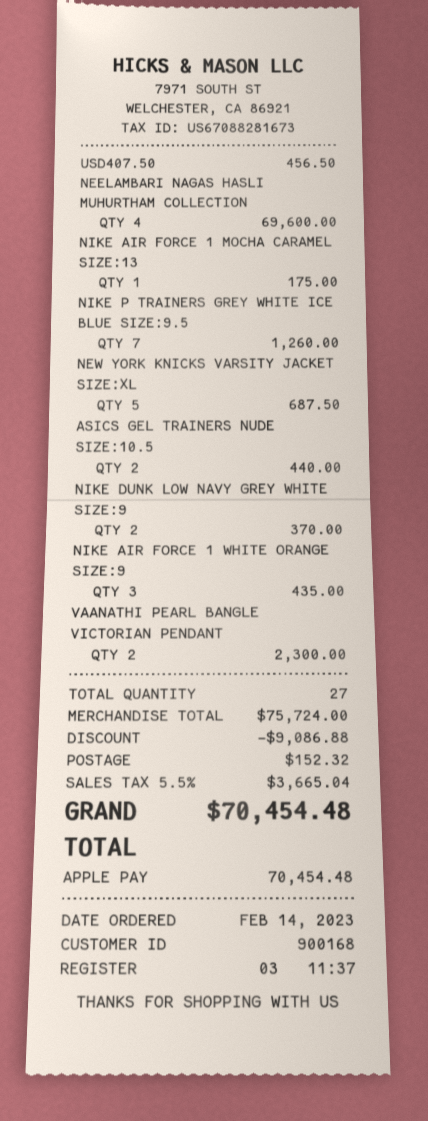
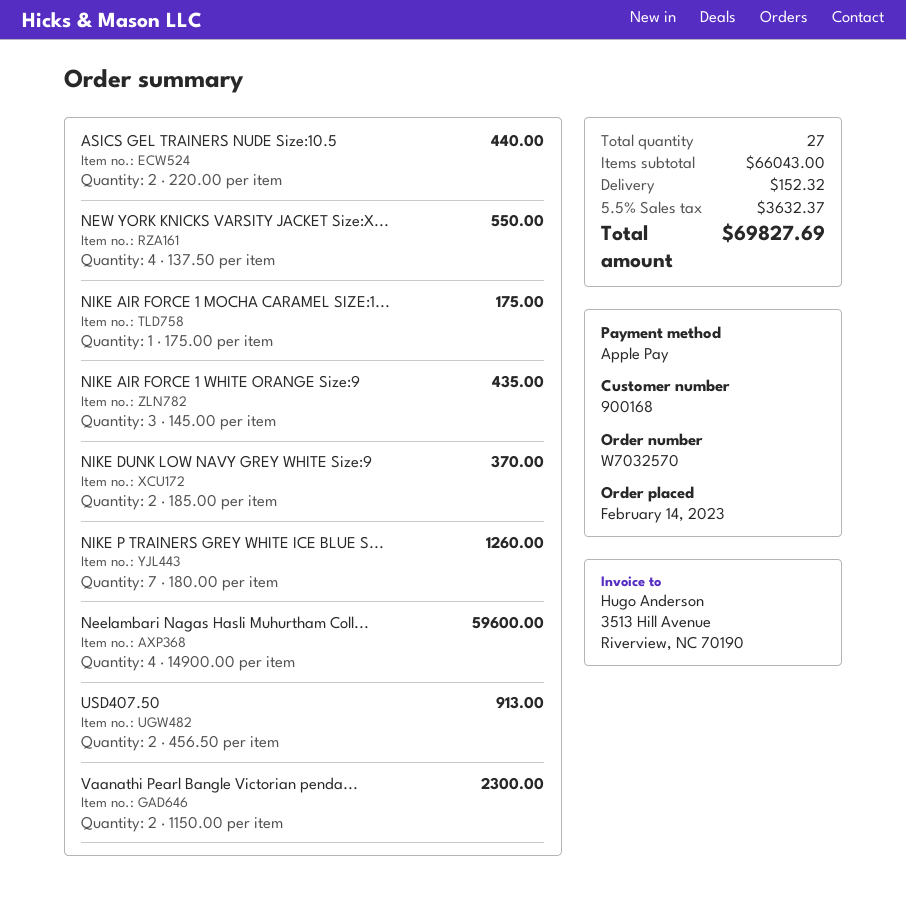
USD407.50: 1 for 456.50 -> 2 for 913.00
NEELAMBARI NAGAS HASLI MUHURTHAM COLLECTION: 4 for 69600.00 -> 4 for 59600.00
NEW YORK KNICKS VARSITY JACKET SIZE:XL: 5 for 687.50 -> 4 for 550.00
subtotal: 75724.00 -> 66043.00
discount: 9086.88 -> none
tax: 5.5% = 3665.04 -> 5.5% = 3632.37
total: 70454.48 -> 69827.69

